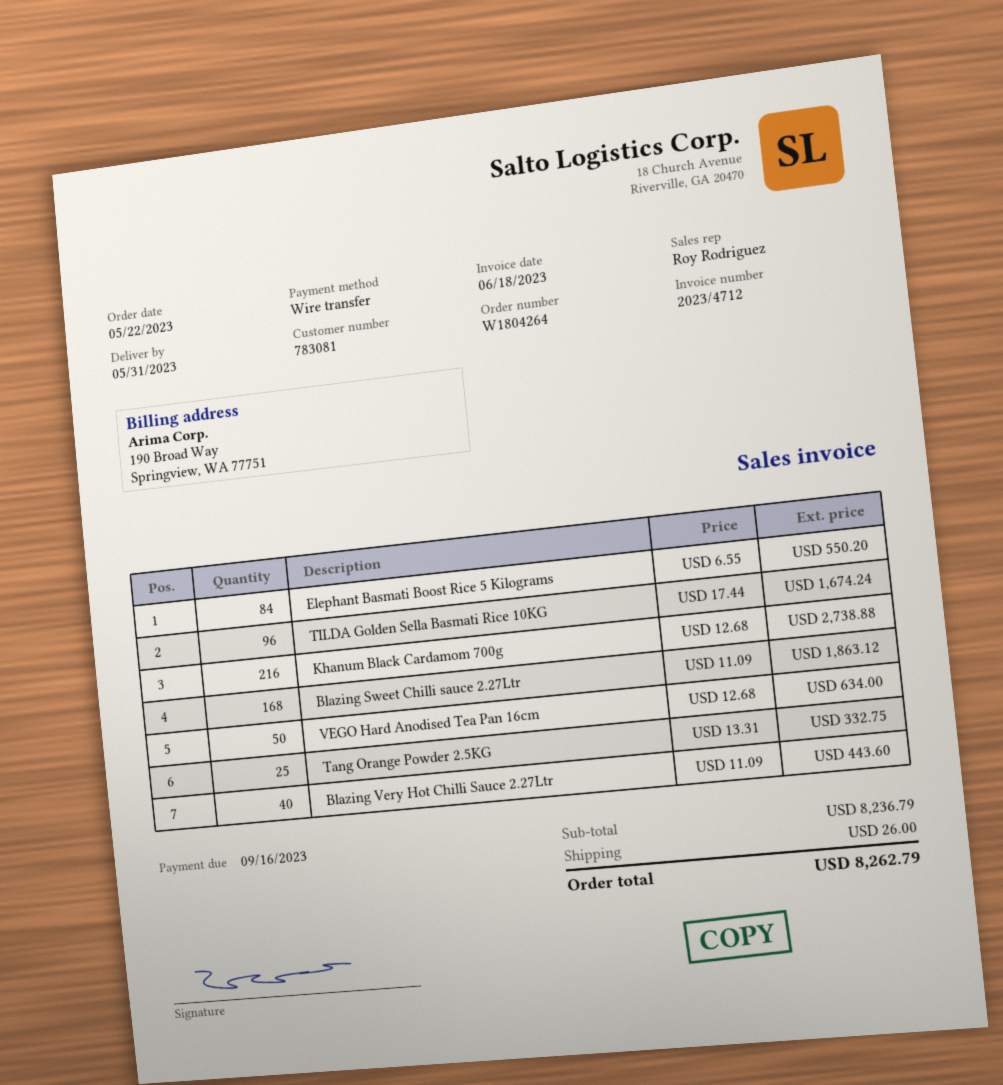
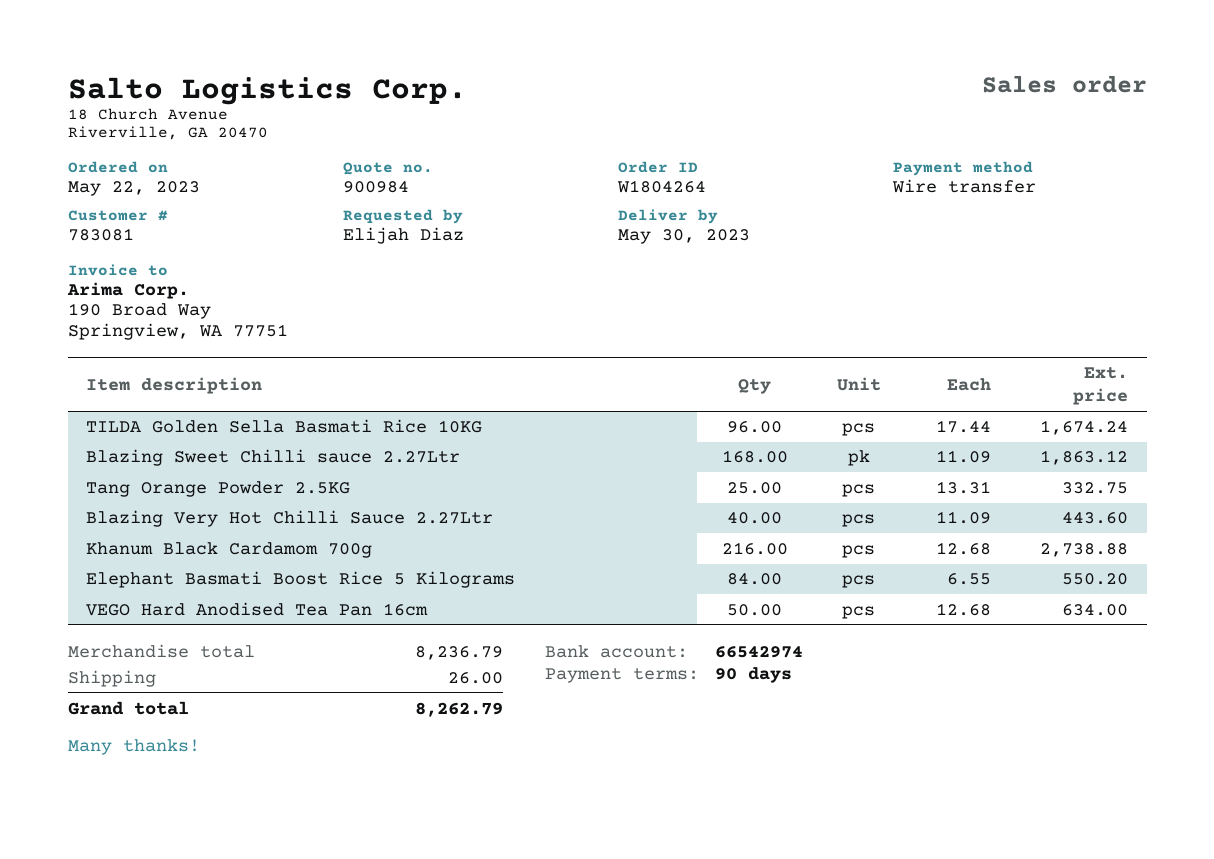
delivery date: 2023-05-31 -> 2023-05-30

